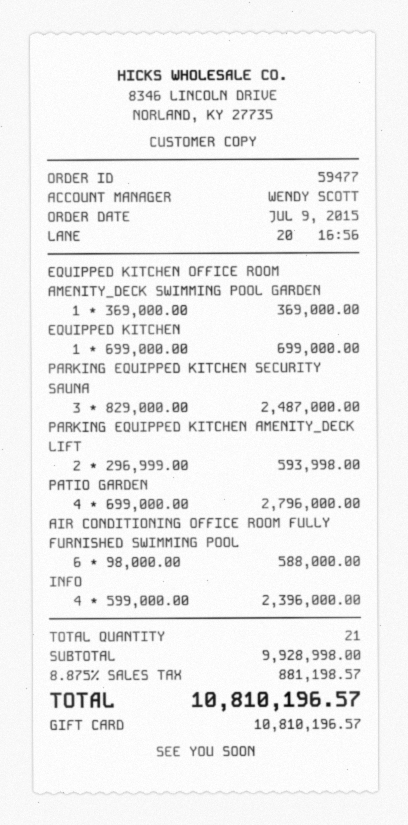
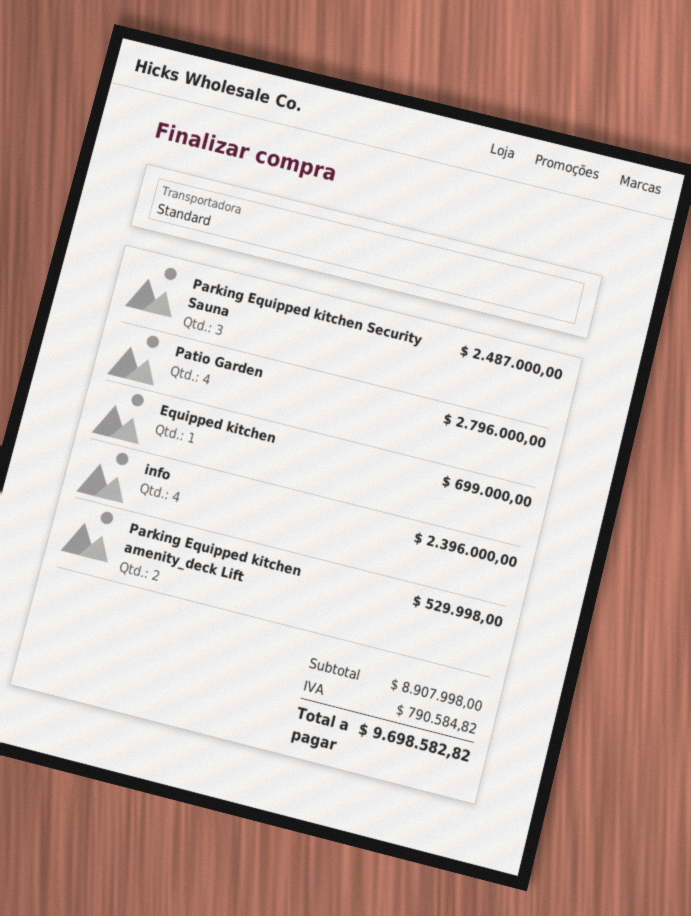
EQUIPPED KITCHEN OFFICE ROOM AMENITY_DECK SWIMMING POOL GARDEN: 1 for 369000.00 -> none
PARKING EQUIPPED KITCHEN AMENITY_DECK LIFT: 2 for 593998.00 -> 2 for 529998.00
AIR CONDITIONING OFFICE ROOM FULLY FURNISHED SWIMMING POOL: 6 for 588000.00 -> none
subtotal: 9928998.00 -> 8907998.00
tax: 881198.57 -> 790584.82
total: 10810196.57 -> 9698582.82

